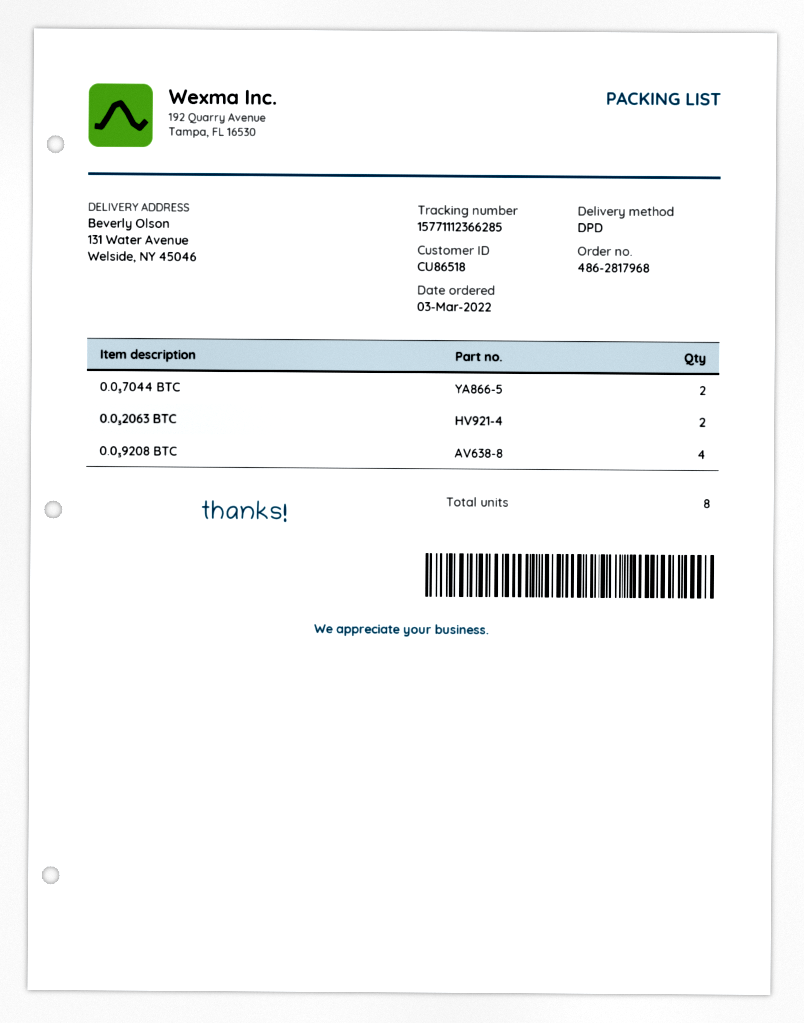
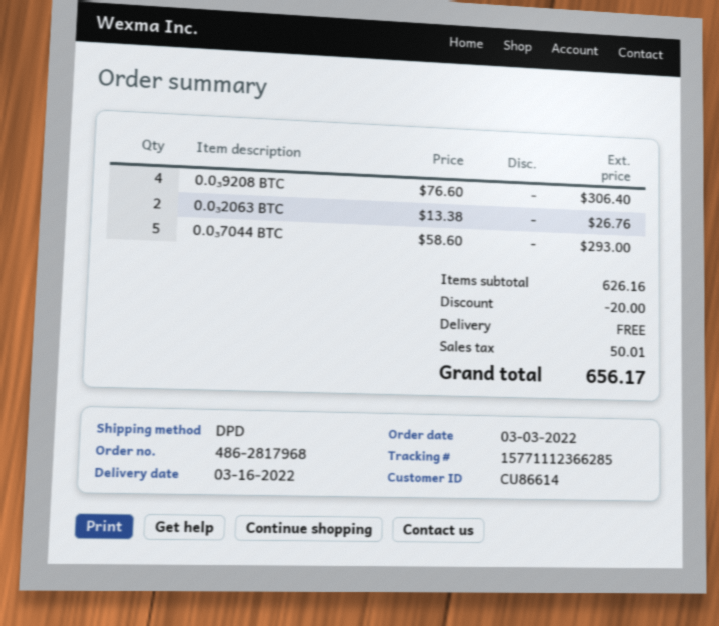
customer number: CU86518 -> CU86614
0.0₃7044 BTC: 2 -> 5

